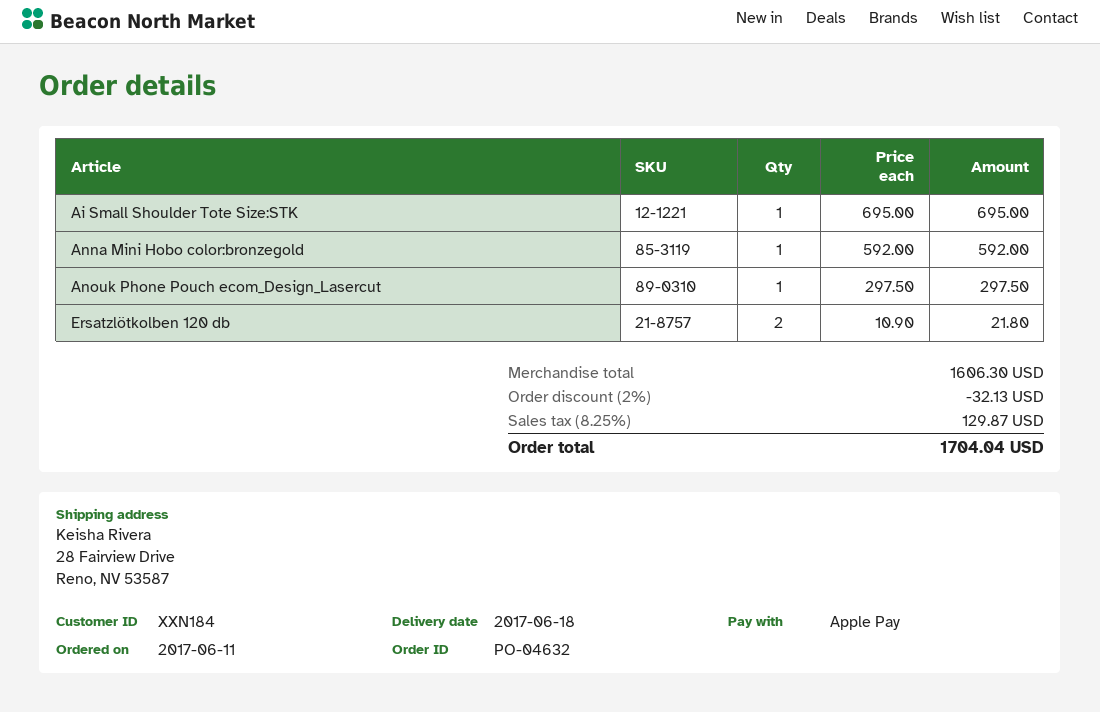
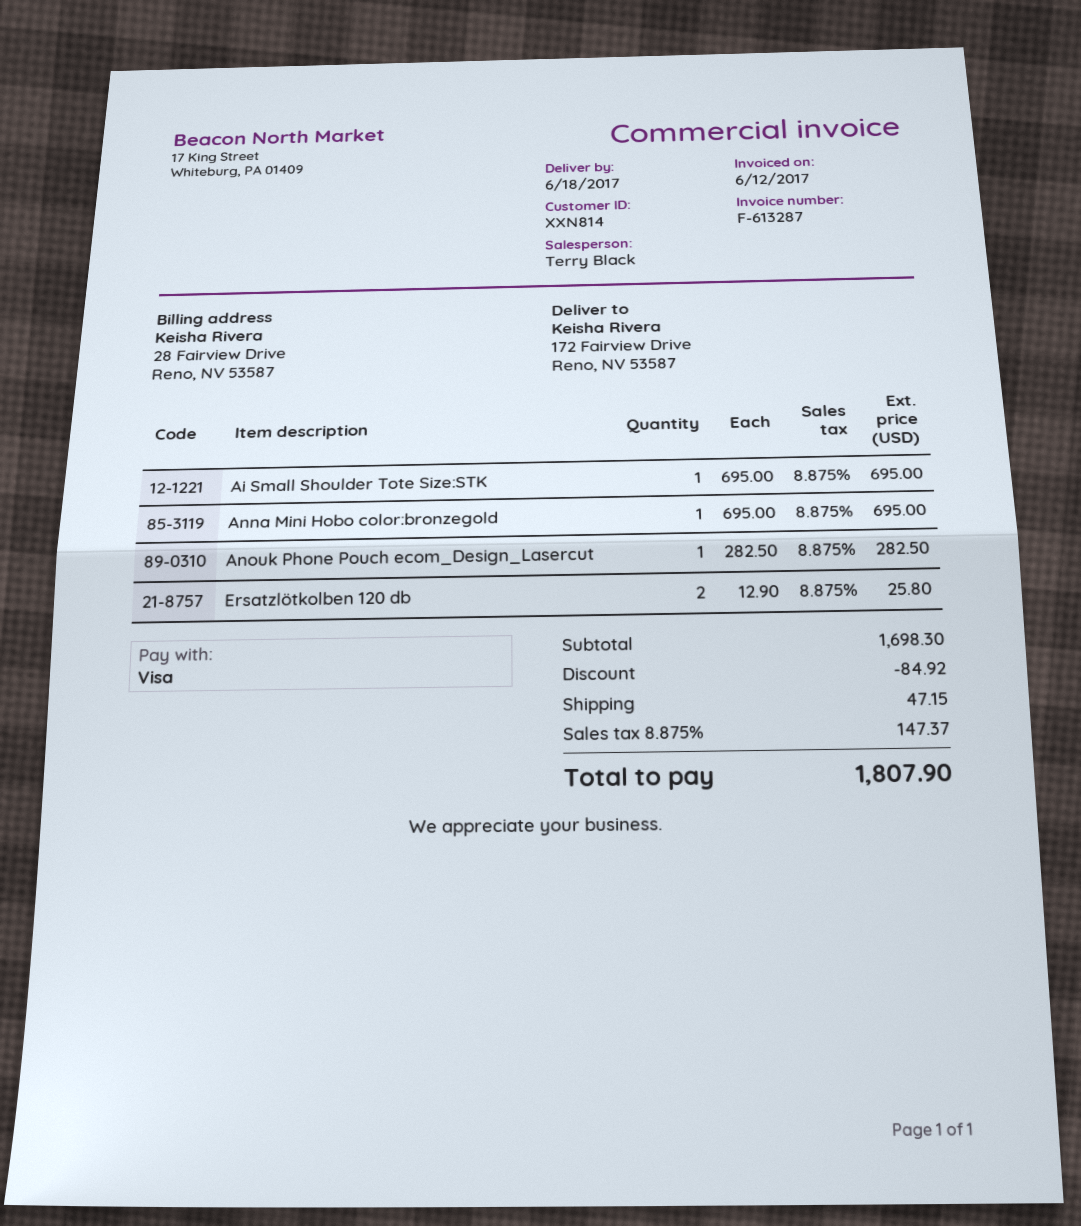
customer number: XXN184 -> XXN814
payment method: Apple Pay -> Visa
ship to: 28 Fairview Drive, Reno, NV 53587 -> 172 Fairview Drive, Reno, NV 53587
Anna Mini Hobo color:bronzegold: 1 x 592.00 = 592.00 -> 1 x 695.00 = 695.00
Anouk Phone Pouch ecom_Design_Lasercut: 1 x 297.50 = 297.50 -> 1 x 282.50 = 282.50
Ersatzlötkolben 120 db: 2 x 10.90 = 21.80 -> 2 x 12.90 = 25.80
subtotal: 1606.30 -> 1698.30
discount: 32.13 -> 84.92
shipping: none -> 47.15
tax: 8.25% = 129.87 -> 8.875% = 147.37
total: 1704.04 -> 1807.90

